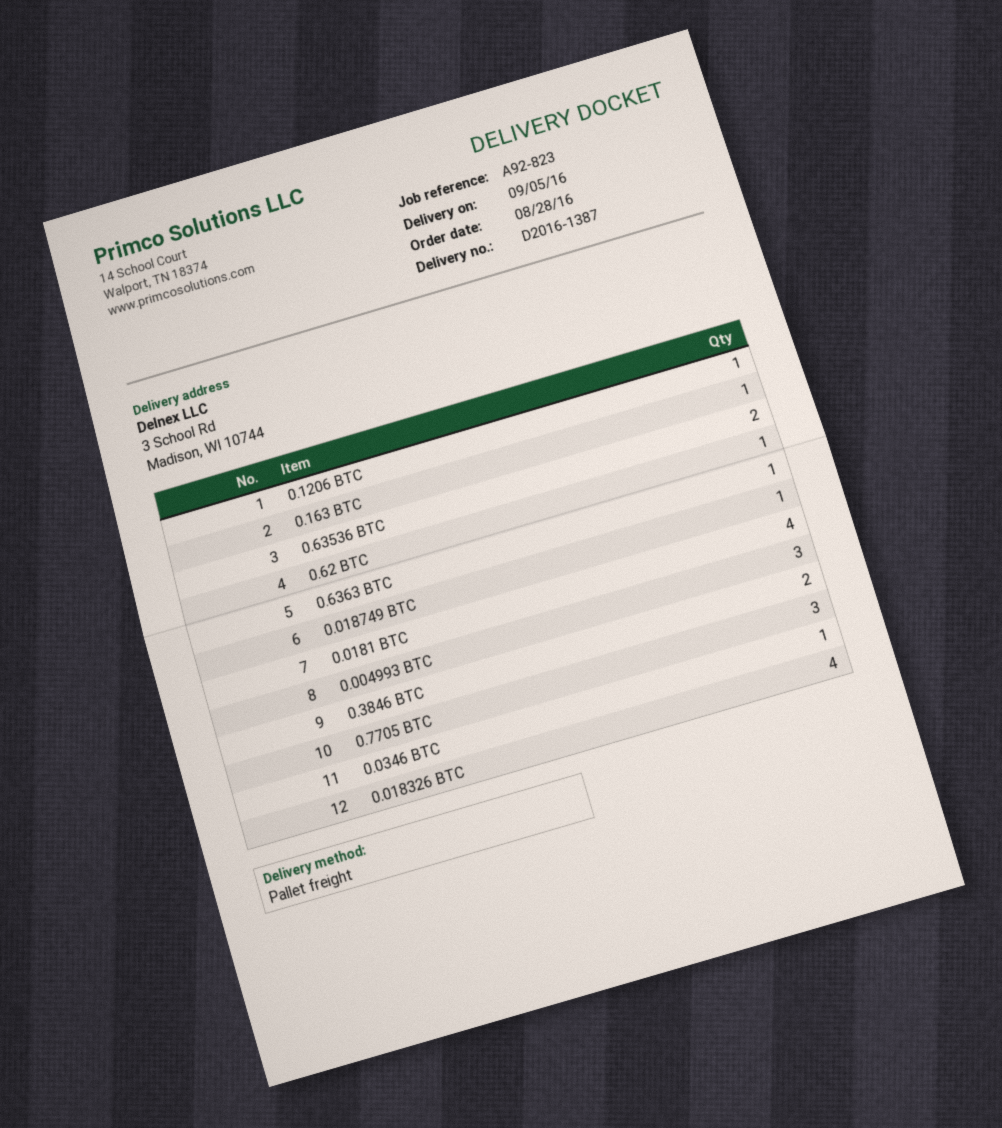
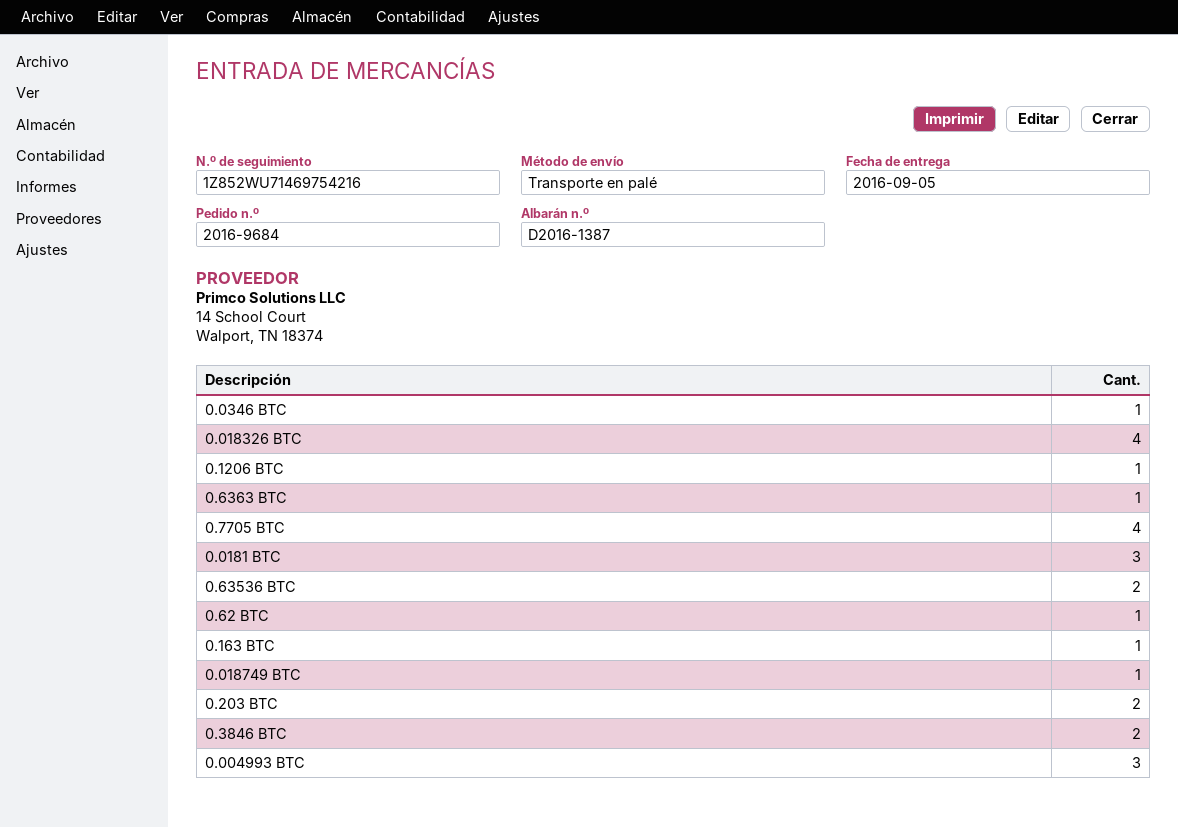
0.0181 BTC: 4 -> 3
0.7705 BTC: 3 -> 4
0.203 BTC: none -> 2

